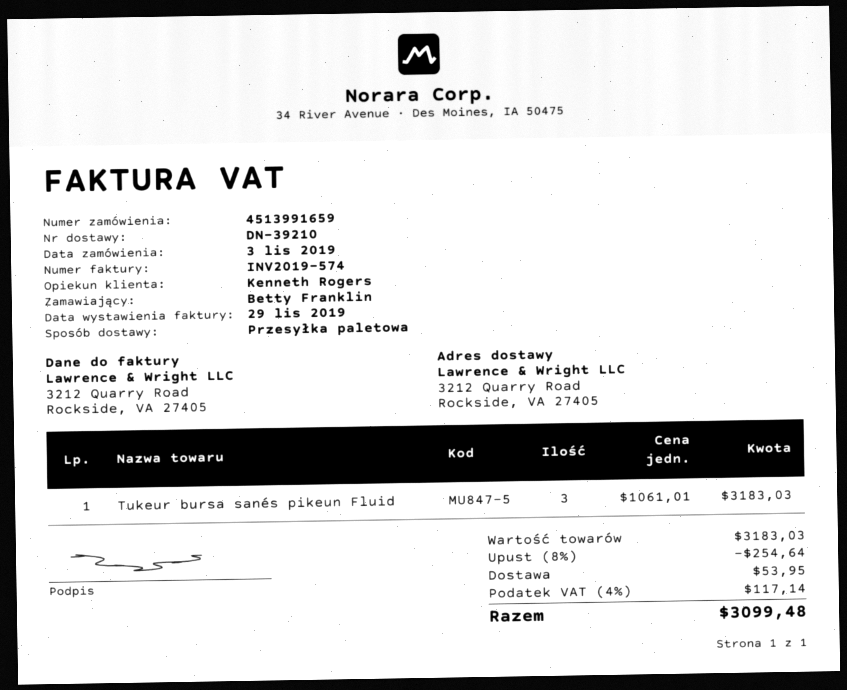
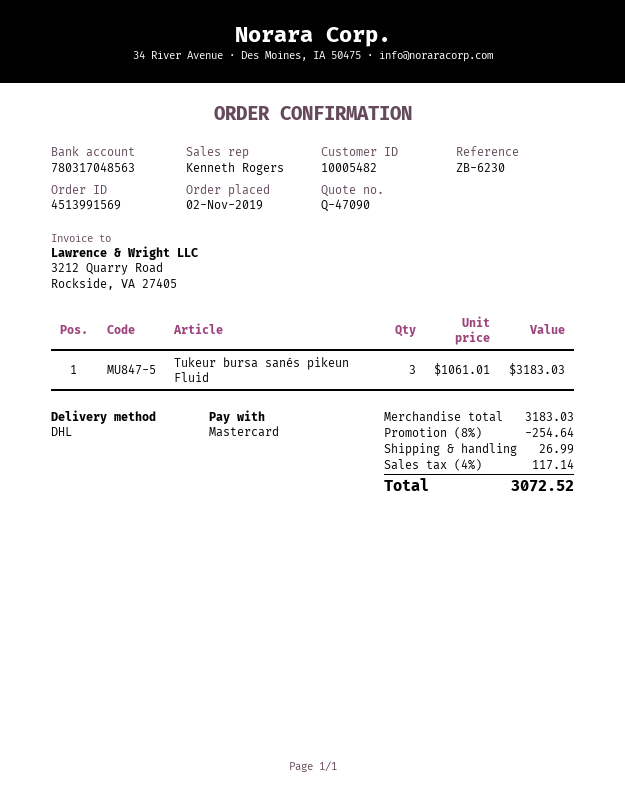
order number: 4513991659 -> 4513991569
order date: 2019-11-03 -> 2019-11-02
shipping method: pallet freight -> DHL
shipping: 53.95 -> 26.99
total: 3099.48 -> 3072.52

